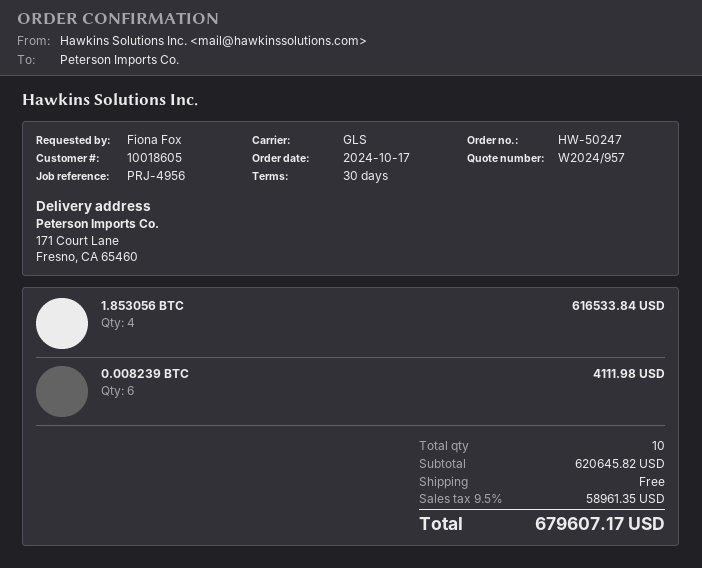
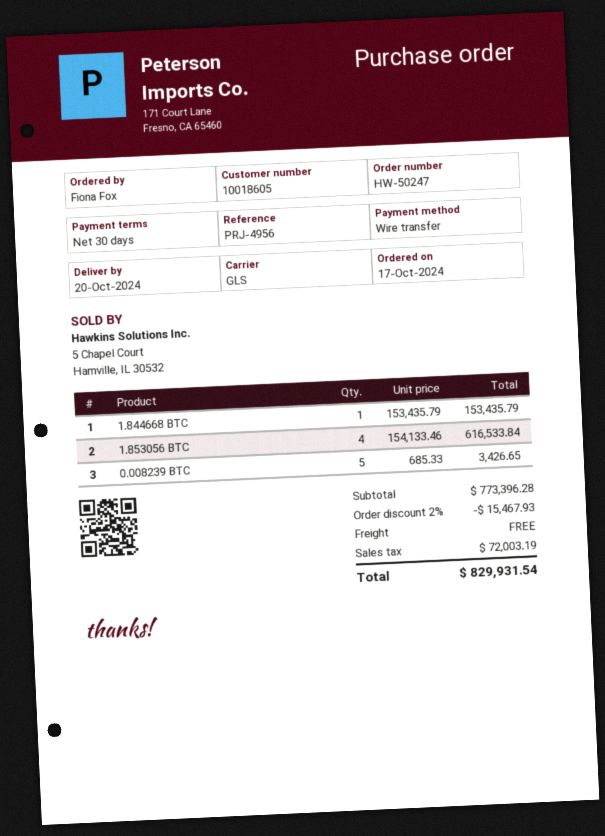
0.008239 BTC: 6 for 4111.98 -> 5 for 3426.65
1.844668 BTC: none -> 1 for 153435.79
subtotal: 620645.82 -> 773396.28
discount: none -> 2% = 15467.93
tax: 58961.35 -> 72003.19
total: 679607.17 -> 829931.54

